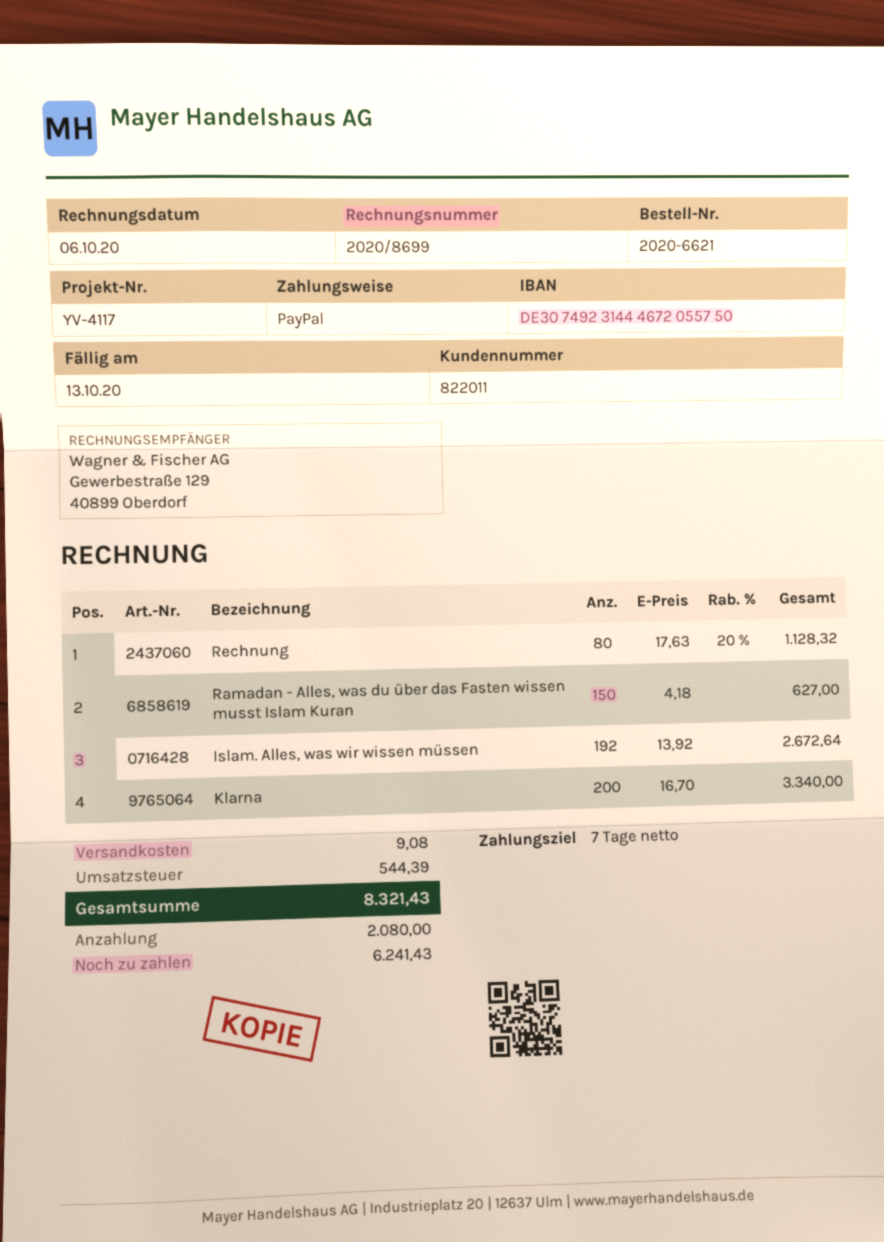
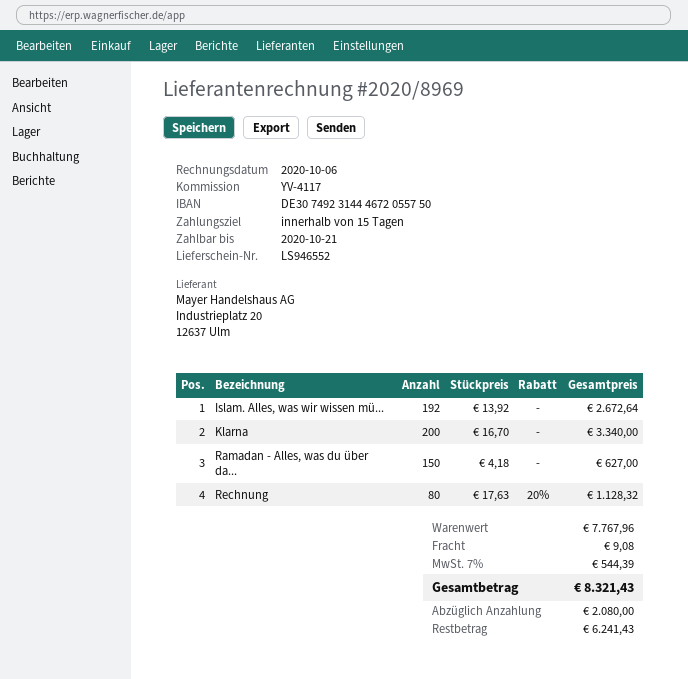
invoice number: 2020/8699 -> 2020/8969
payment terms: 7 days -> 15 days
due date: 2020-10-13 -> 2020-10-21

